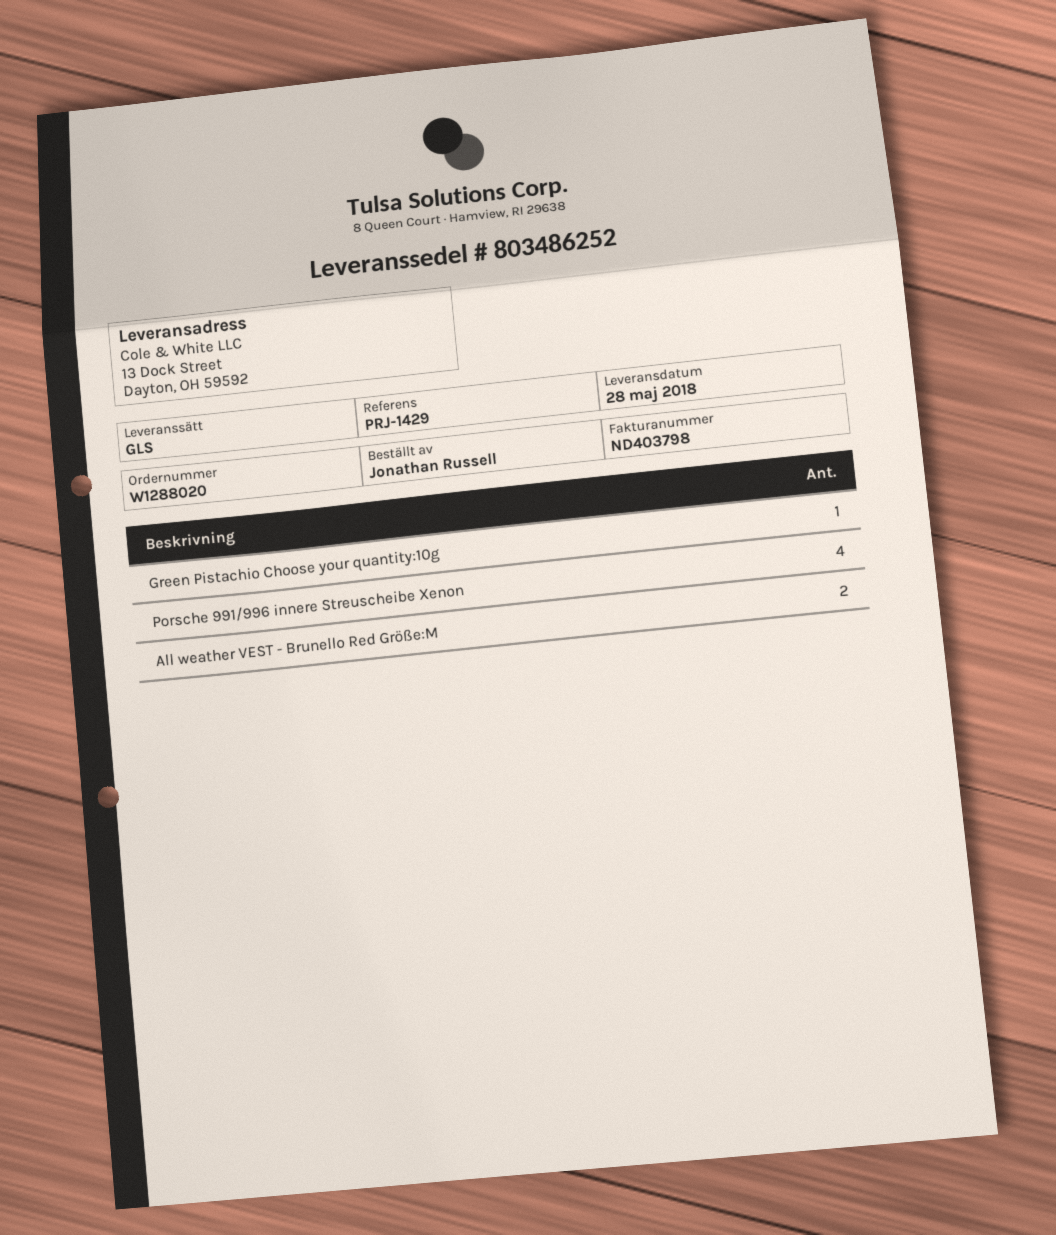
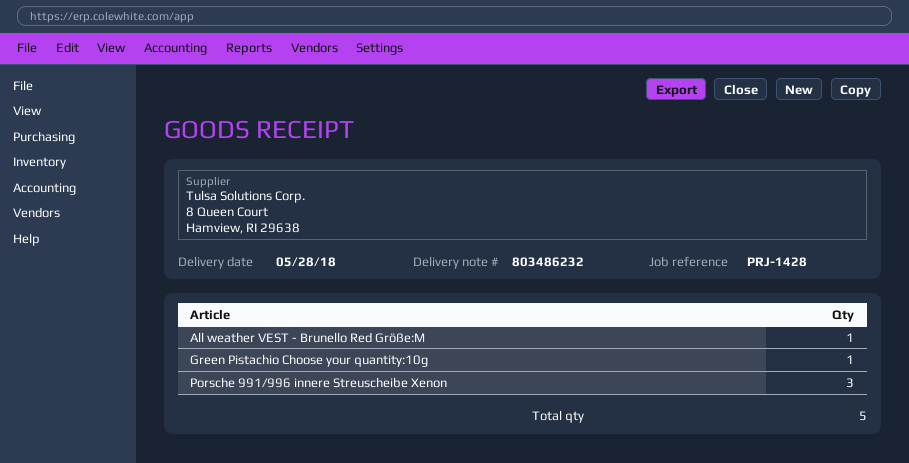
delivery note number: 803486252 -> 803486232
reference: PRJ-1429 -> PRJ-1428
Porsche 991/996 innere Streuscheibe Xenon: 4 -> 3
All weather VEST - Brunello Red Größe:M: 2 -> 1

